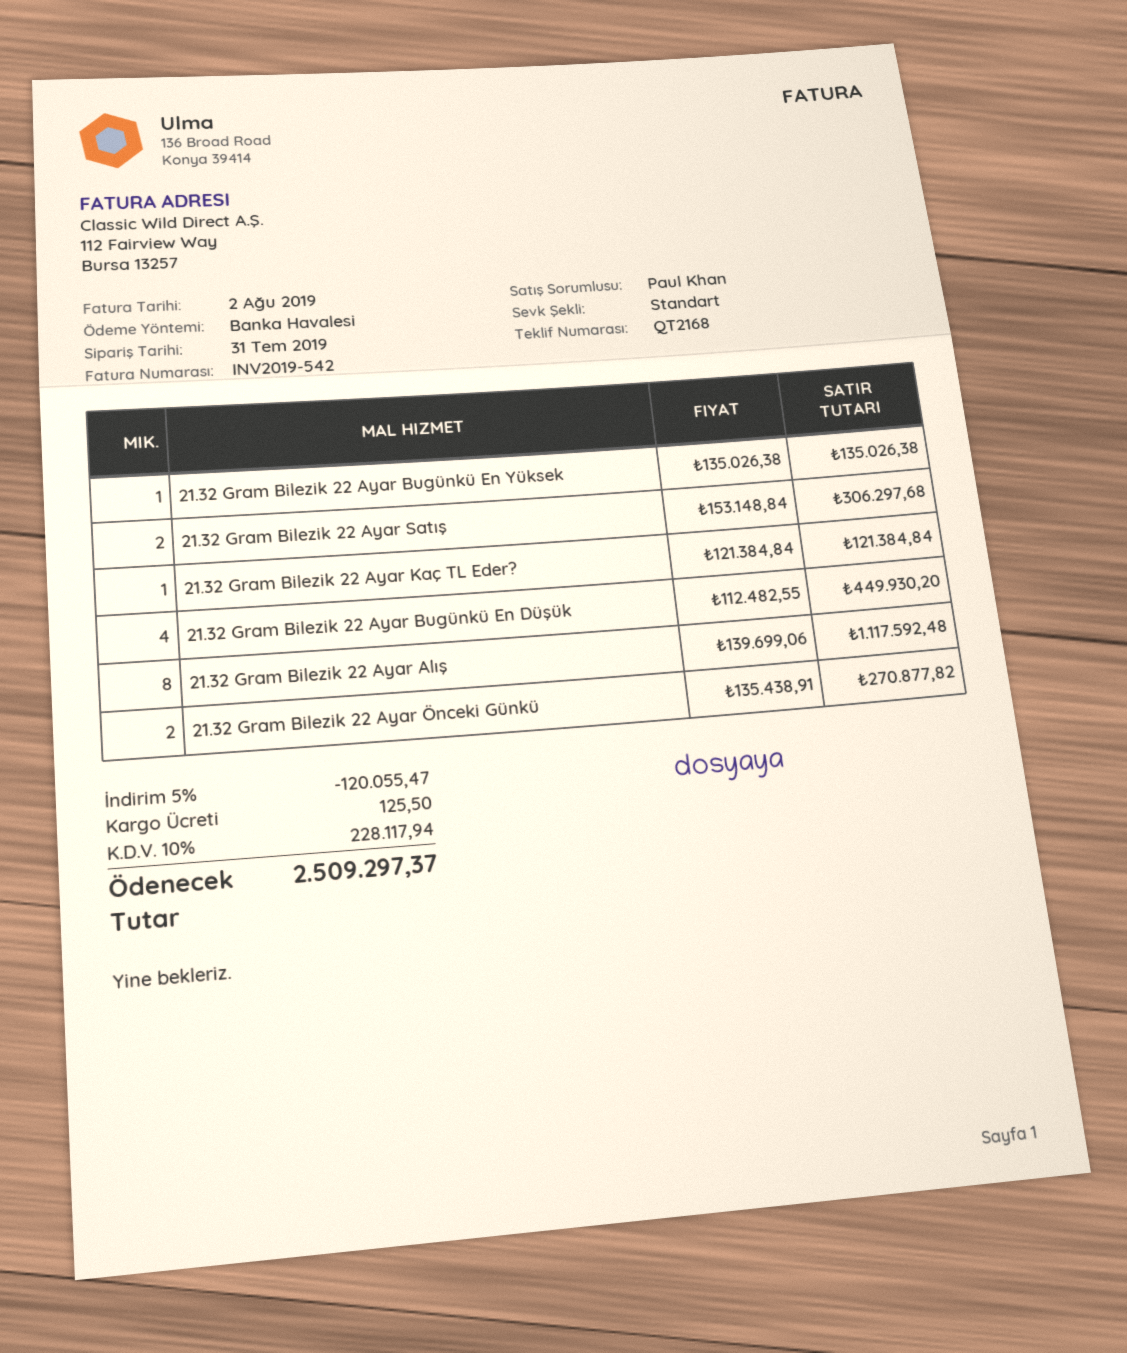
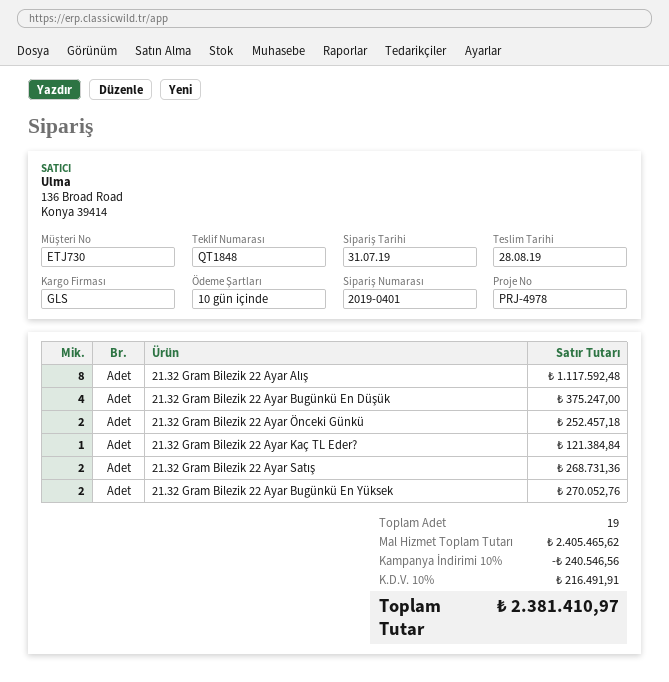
quote number: QT2168 -> QT1848
shipping method: standard -> GLS
21.32 Gram Bilezik 22 Ayar Bugünkü En Yüksek: 1 for 135026.38 -> 2 for 270052.76
21.32 Gram Bilezik 22 Ayar Satış: 2 for 306297.68 -> 2 for 268731.36
21.32 Gram Bilezik 22 Ayar Bugünkü En Düşük: 4 for 449930.20 -> 4 for 375247.00
21.32 Gram Bilezik 22 Ayar Önceki Günkü: 2 for 270877.82 -> 2 for 252457.18
discount: 5% = 120055.47 -> 10% = 240546.56
shipping: 125.50 -> none
tax: 10% = 228117.94 -> 10% = 216491.91
total: 2509297.37 -> 2381410.97

